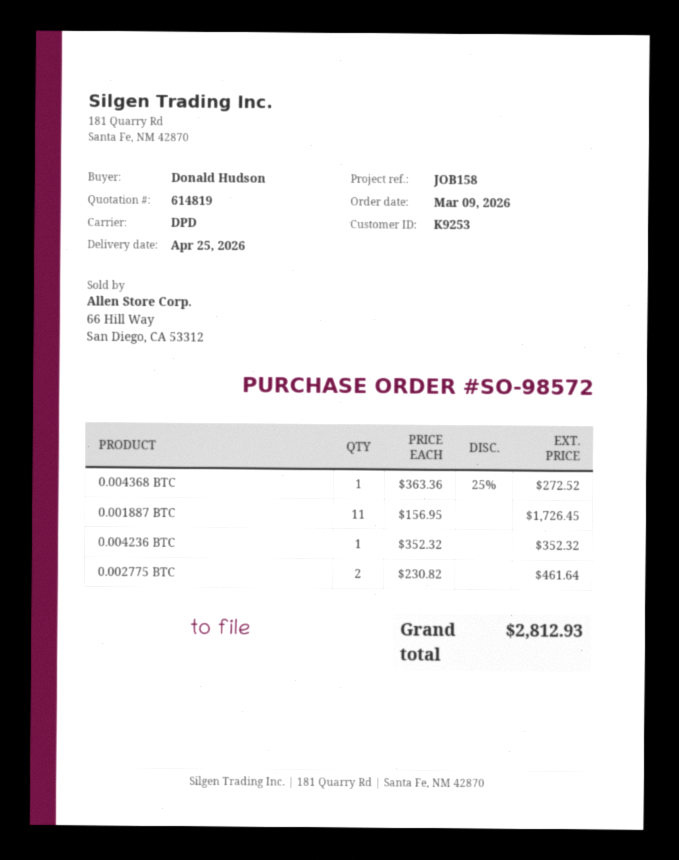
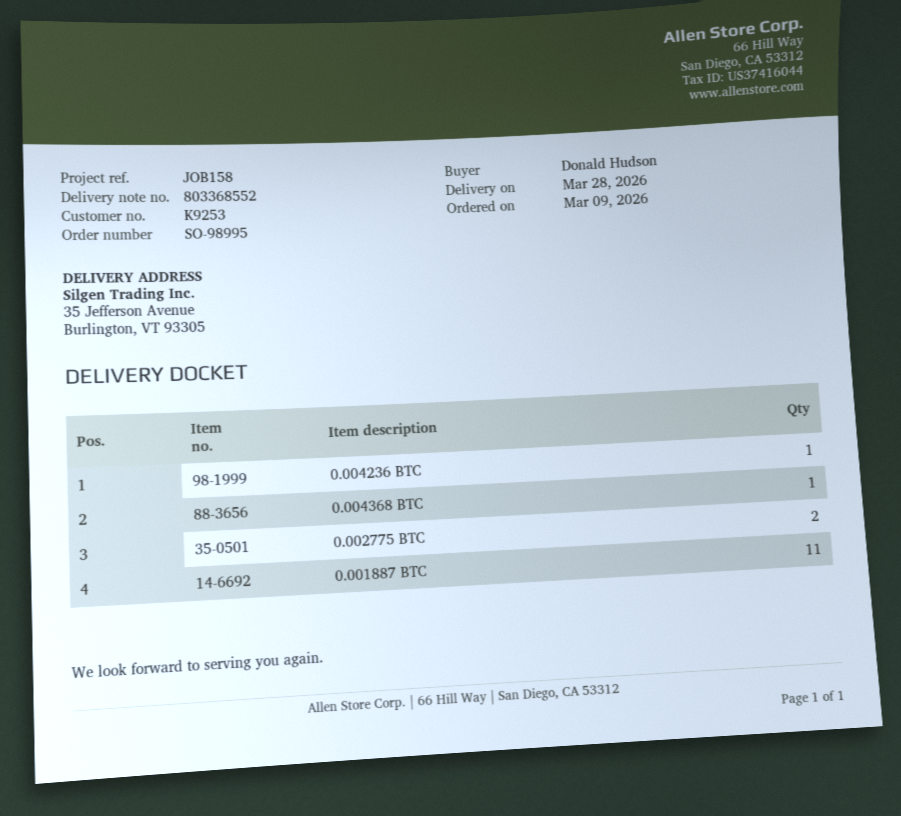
order number: SO-98572 -> SO-98995
delivery date: 2026-04-25 -> 2026-03-28

